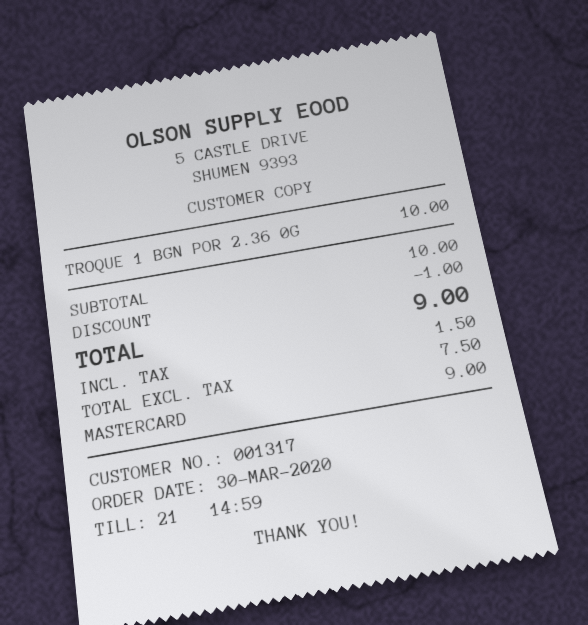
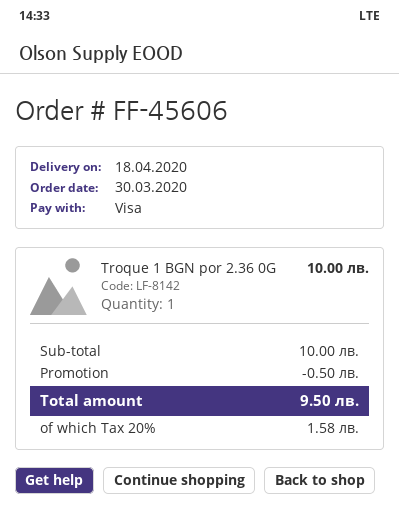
payment method: Mastercard -> Visa
discount: 1.00 -> 0.50
tax: 1.50 -> 1.58
total: 9.00 -> 9.50

